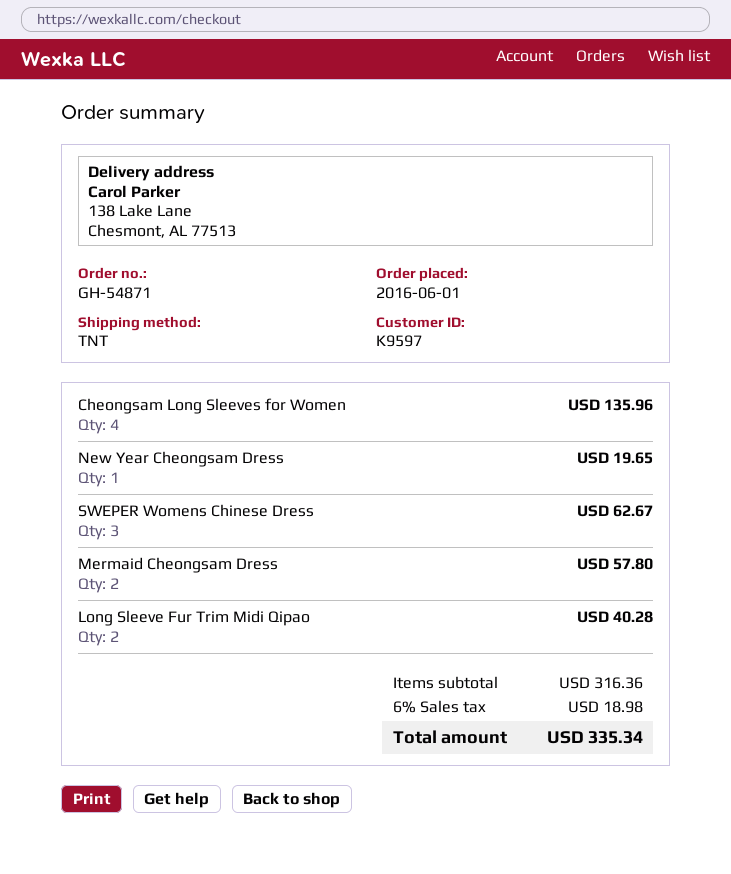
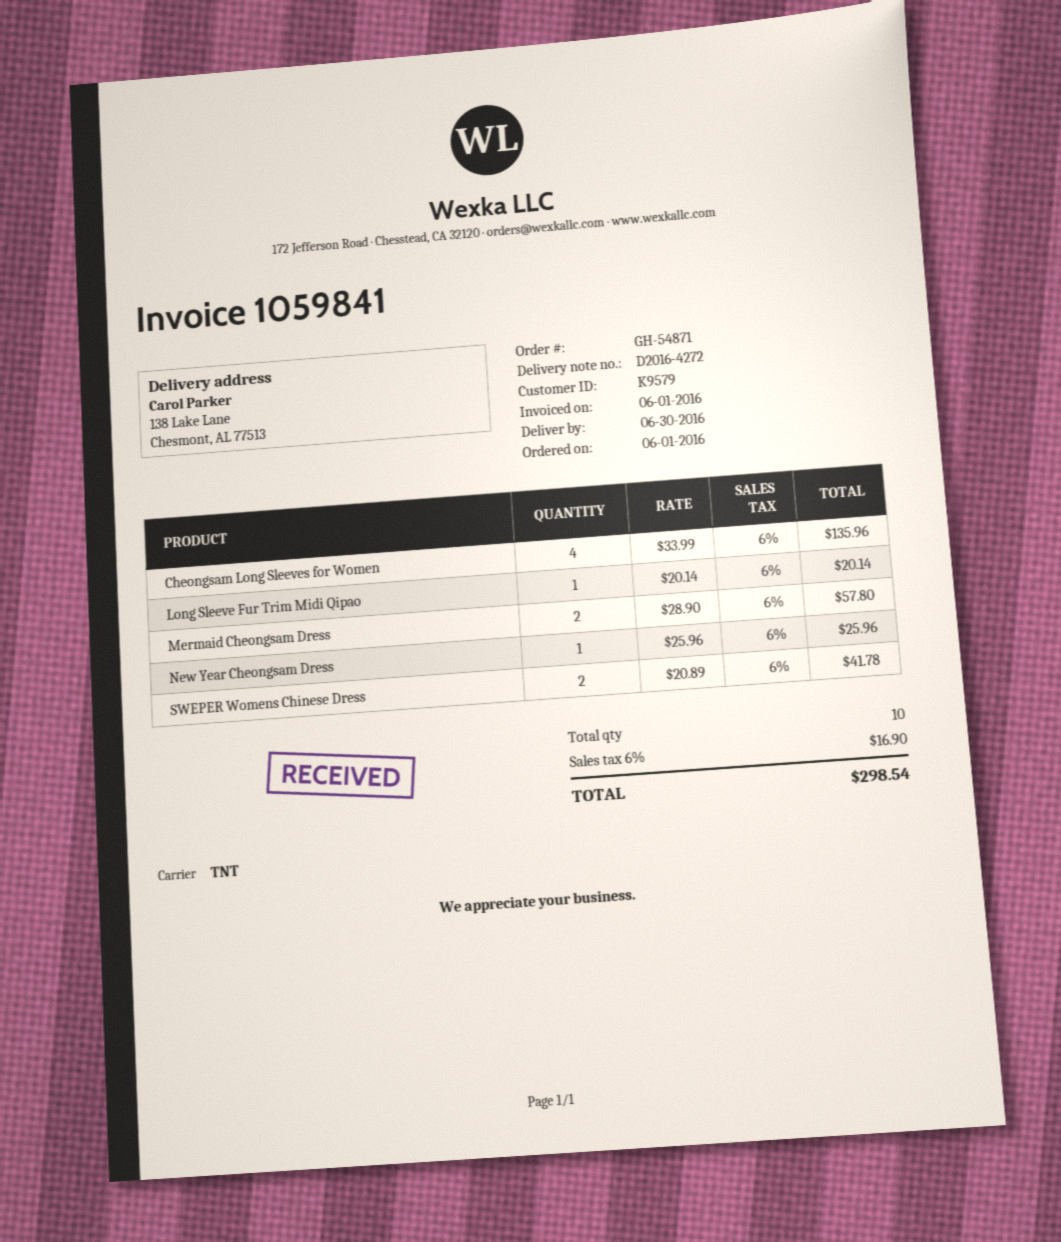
customer number: K9597 -> K9579
New Year Cheongsam Dress: 1 for 19.65 -> 1 for 25.96
SWEPER Womens Chinese Dress: 3 for 62.67 -> 2 for 41.78
Long Sleeve Fur Trim Midi Qipao: 2 for 40.28 -> 1 for 20.14
tax: 6% = 18.98 -> 6% = 16.90
total: 335.34 -> 298.54

